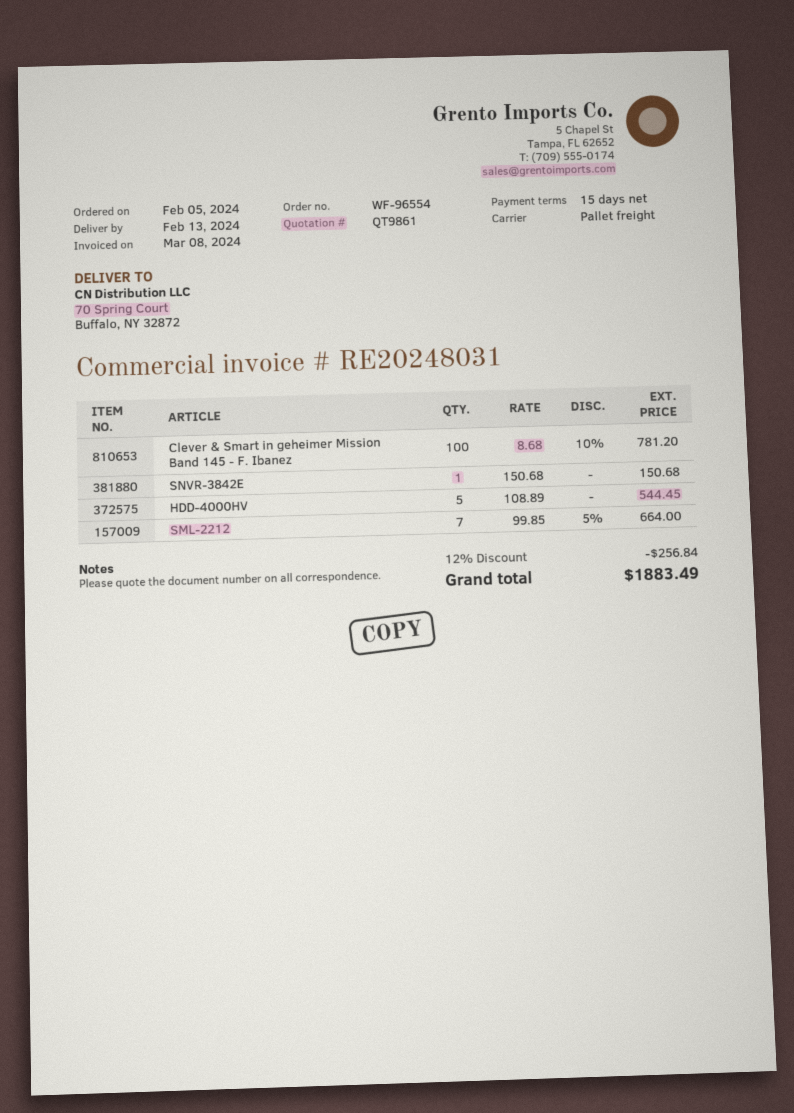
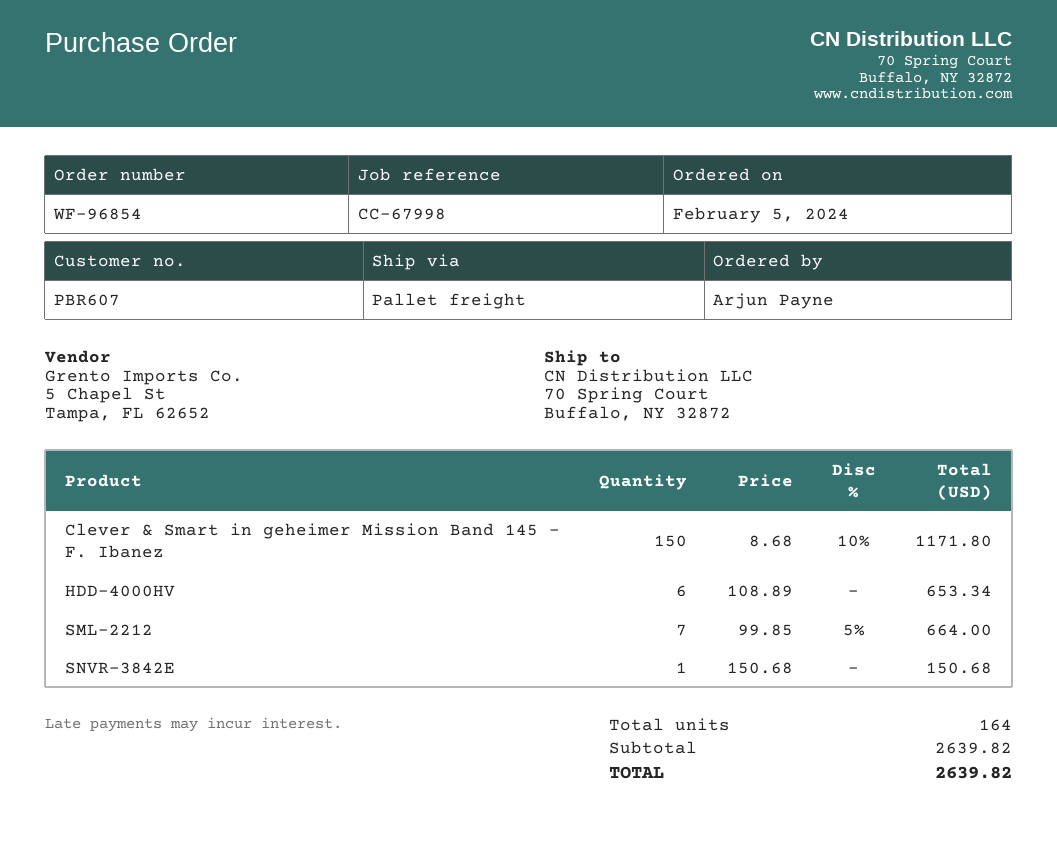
order number: WF-96554 -> WF-96854
Clever & Smart in geheimer Mission Band 145 - F. Ibanez: 100 x 8.68 - 10% = 781.20 -> 150 x 8.68 - 10% = 1171.80
HDD-4000HV: 5 x 108.89 = 544.45 -> 6 x 108.89 = 653.34
discount: 12% = 256.84 -> none
total: 1883.49 -> 2639.82

